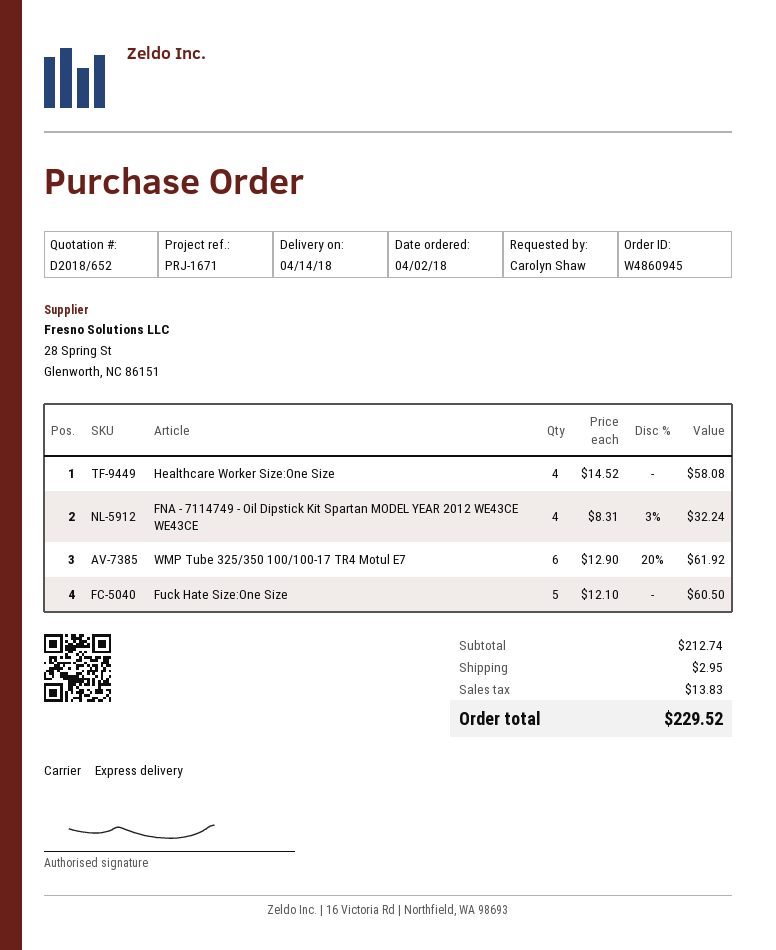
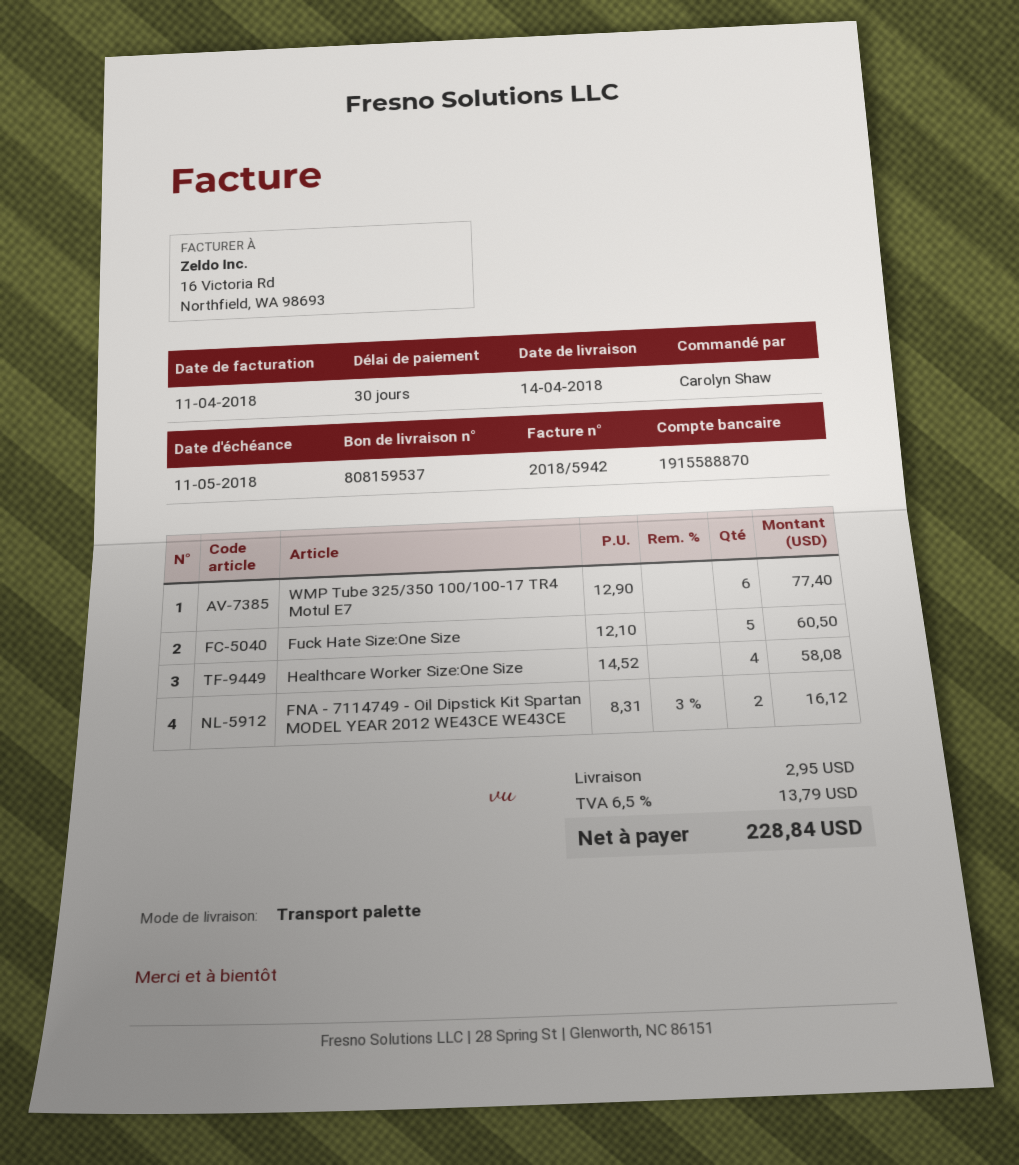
shipping method: express -> pallet freight
FNA - 7114749 - Oil Dipstick Kit Spartan MODEL YEAR 2012 WE43CE WE43CE: 4 x 8.31 - 3% = 32.24 -> 2 x 8.31 - 3% = 16.12
WMP Tube 325/350 100/100-17 TR4 Motul E7: 6 x 12.90 - 20% = 61.92 -> 6 x 12.90 = 77.40
tax: 13.83 -> 13.79
total: 229.52 -> 228.84

